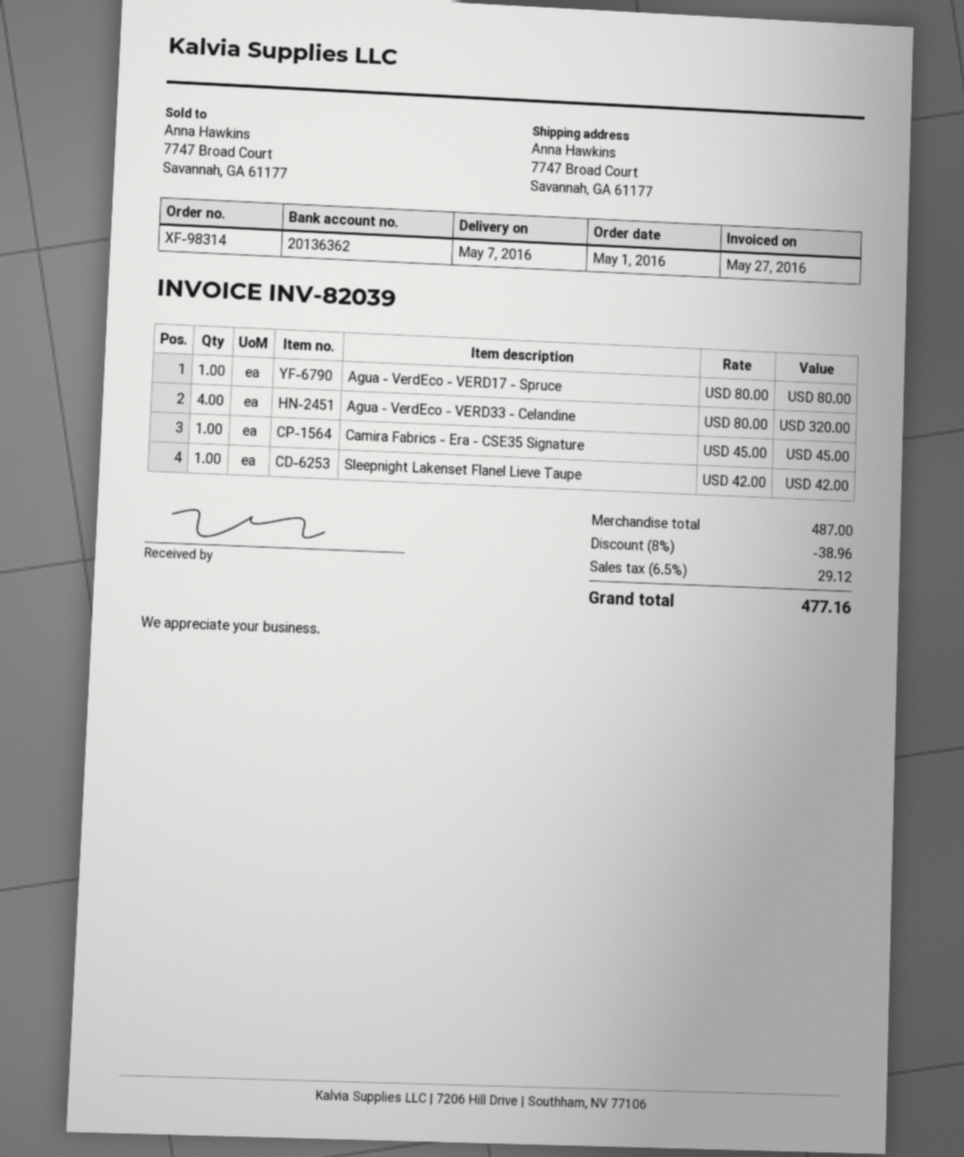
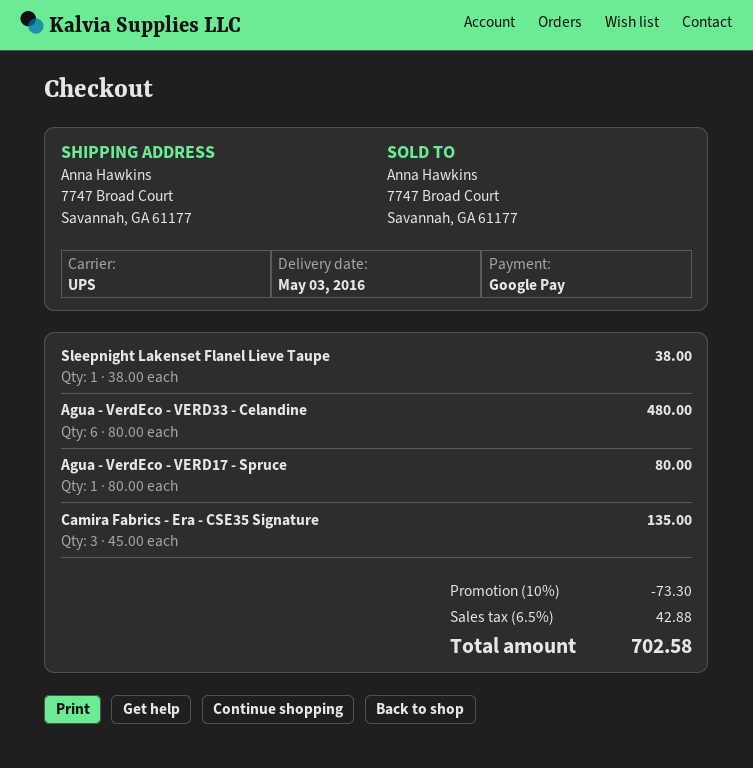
delivery date: 2016-05-07 -> 2016-05-03
Agua - VerdEco - VERD33 - Celandine: 4 x 80.00 = 320.00 -> 6 x 80.00 = 480.00
Camira Fabrics - Era - CSE35 Signature: 1 x 45.00 = 45.00 -> 3 x 45.00 = 135.00
Sleepnight Lakenset Flanel Lieve Taupe: 1 x 42.00 = 42.00 -> 1 x 38.00 = 38.00
discount: 8% = 38.96 -> 10% = 73.30
tax: 6.5% = 29.12 -> 6.5% = 42.88
total: 477.16 -> 702.58

